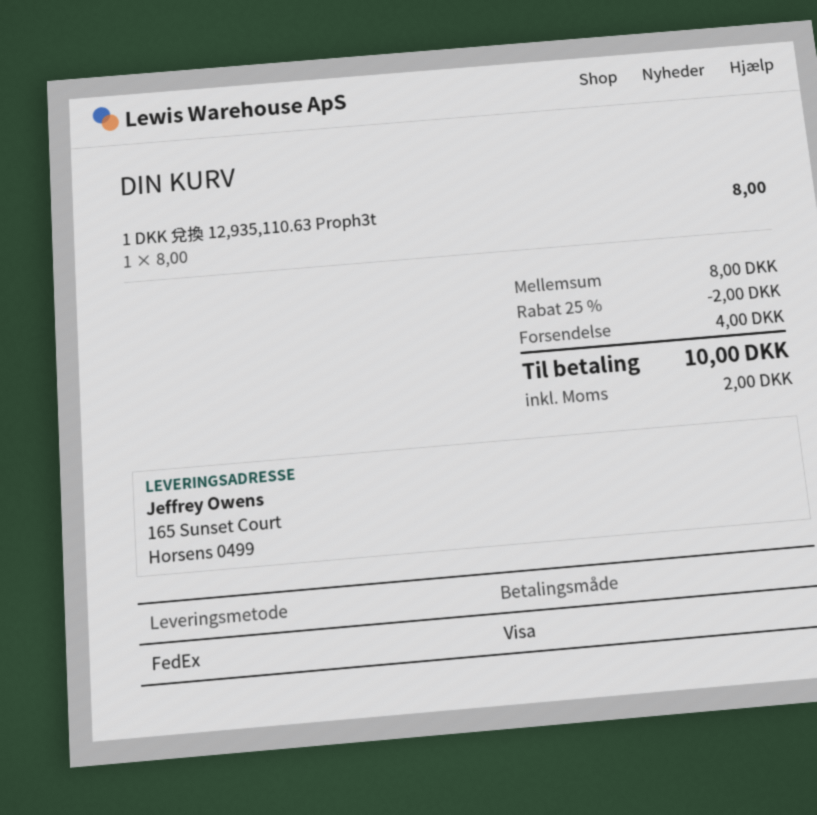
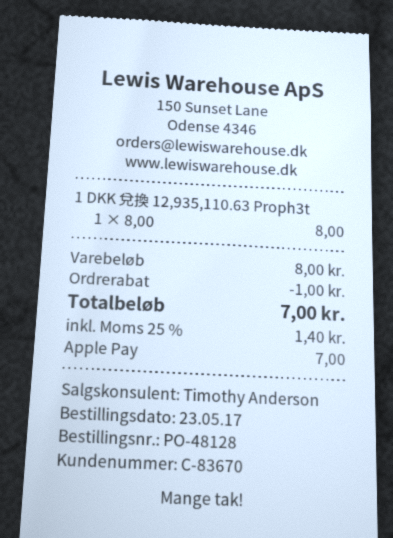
payment method: Visa -> Apple Pay
discount: 2.00 -> 1.00
shipping: 4.00 -> none
tax: 2.00 -> 1.40
total: 10.00 -> 7.00

